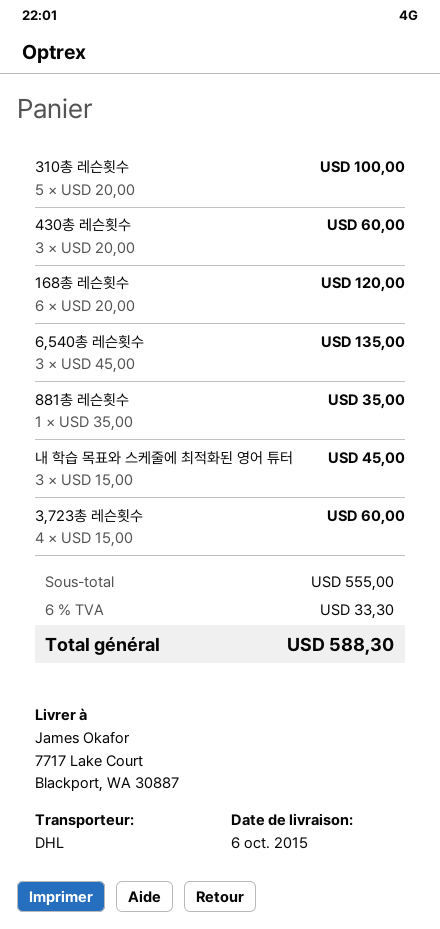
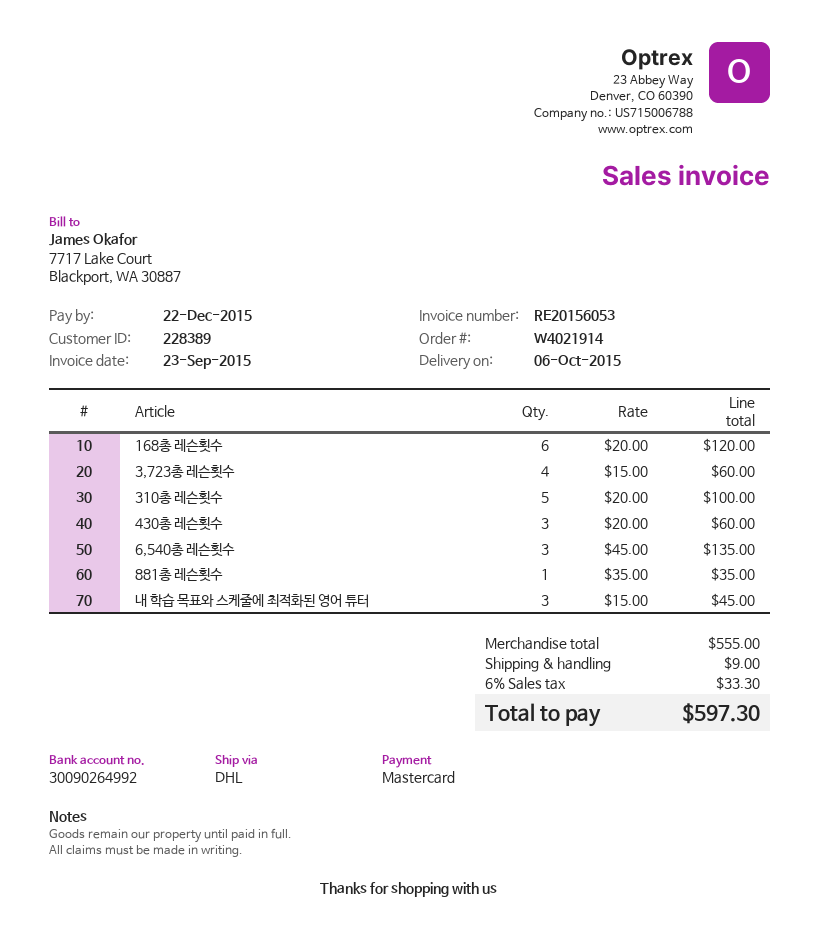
shipping: none -> 9.00
total: 588.30 -> 597.30

